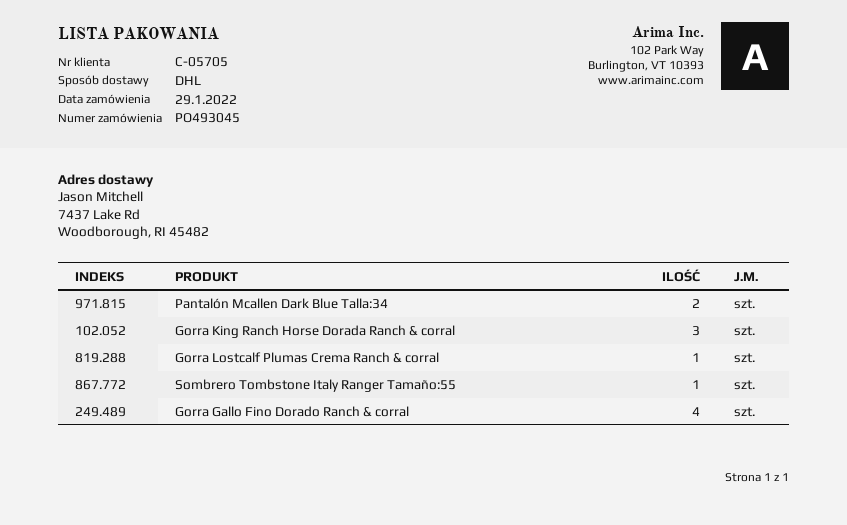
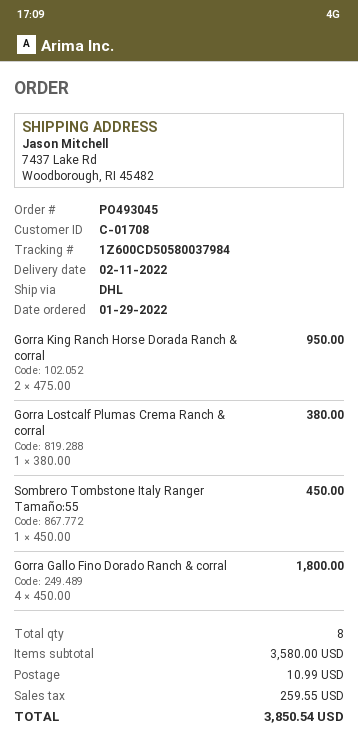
customer number: C-05705 -> C-01708
Pantalón Mcallen Dark Blue Talla:34: 2 -> none
Gorra King Ranch Horse Dorada Ranch & corral: 3 -> 2

